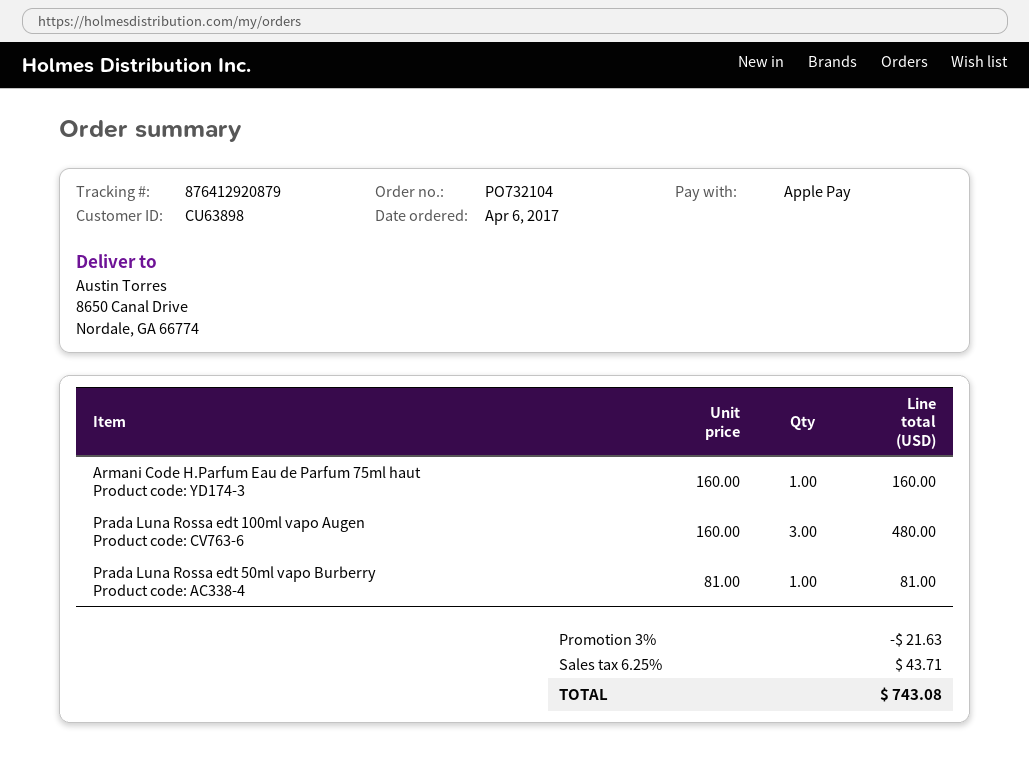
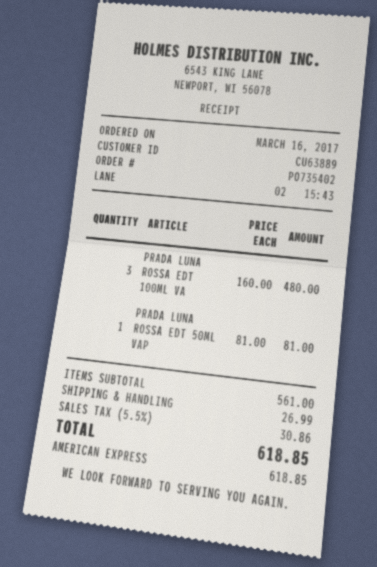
order number: PO732104 -> PO735402
order date: 2017-04-06 -> 2017-03-16
customer number: CU63898 -> CU63889
payment method: Apple Pay -> American Express
Armani Code H.Parfum Eau de Parfum 75ml haut: 1 x 160.00 = 160.00 -> none
discount: 3% = 21.63 -> none
shipping: none -> 26.99
tax: 6.25% = 43.71 -> 5.5% = 30.86
total: 743.08 -> 618.85

